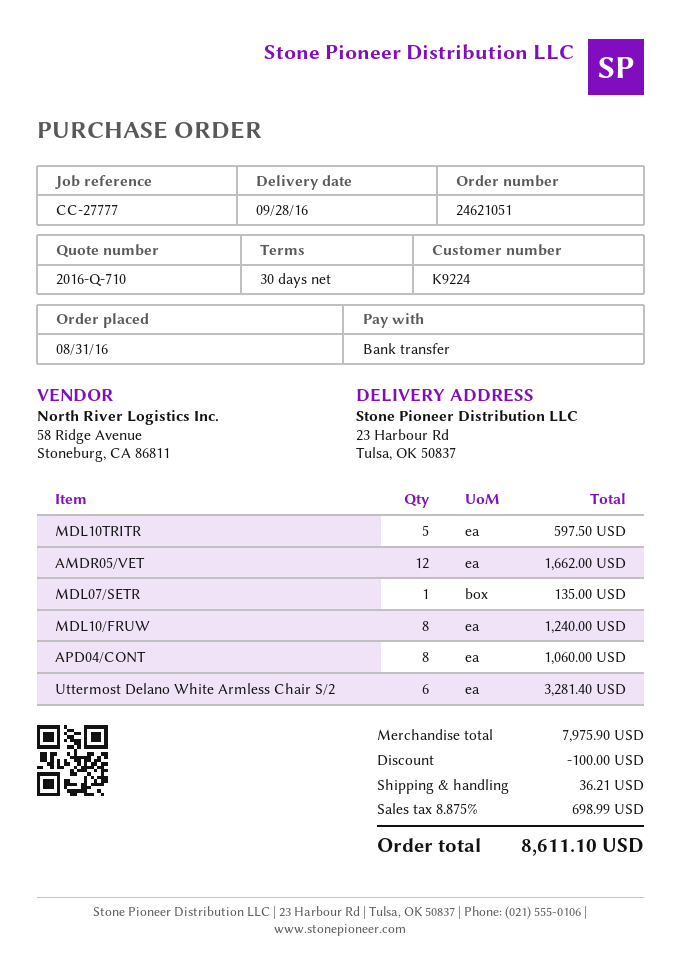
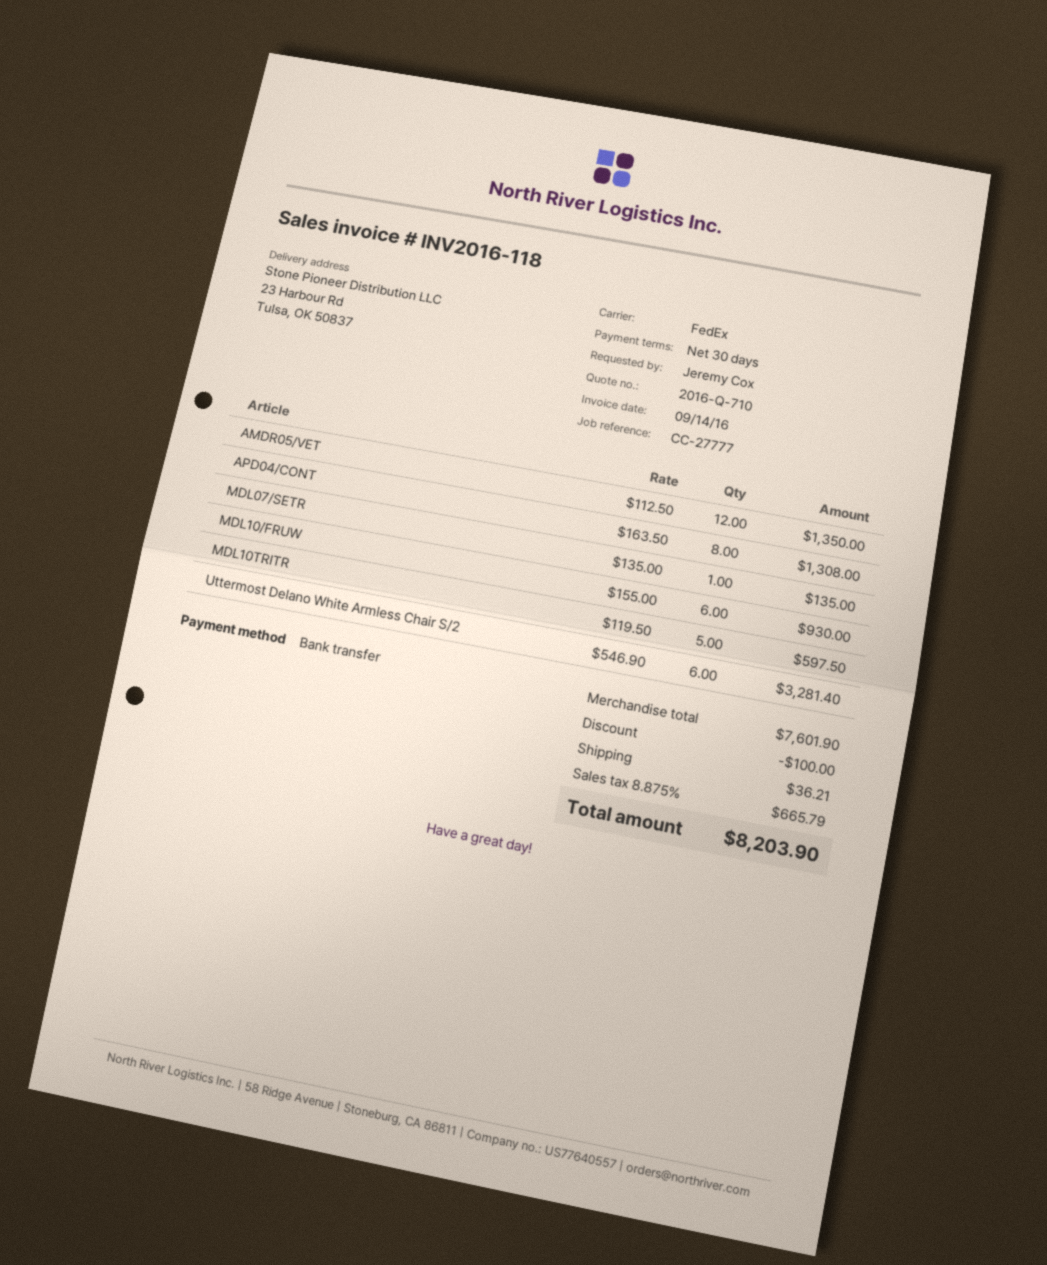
AMDR05/VET: 12 for 1662.00 -> 12 for 1350.00
MDL10/FRUW: 8 for 1240.00 -> 6 for 930.00
APD04/CONT: 8 for 1060.00 -> 8 for 1308.00
subtotal: 7975.90 -> 7601.90
tax: 8.875% = 698.99 -> 8.875% = 665.79
total: 8611.10 -> 8203.90

